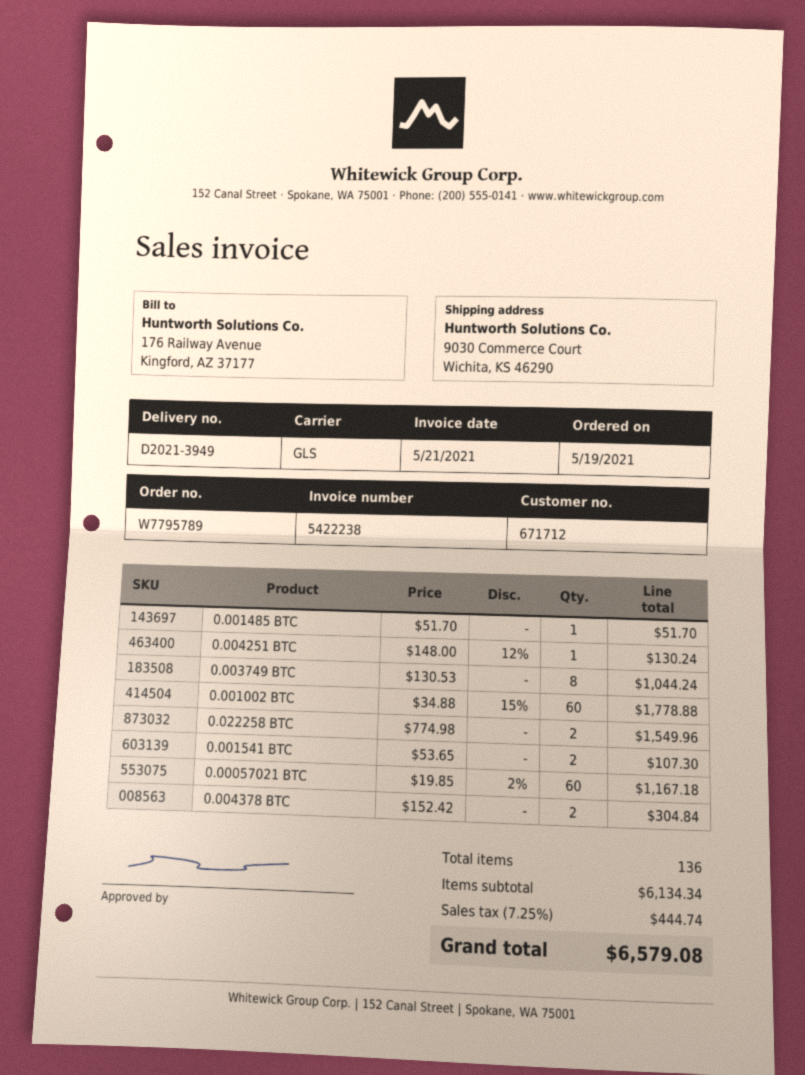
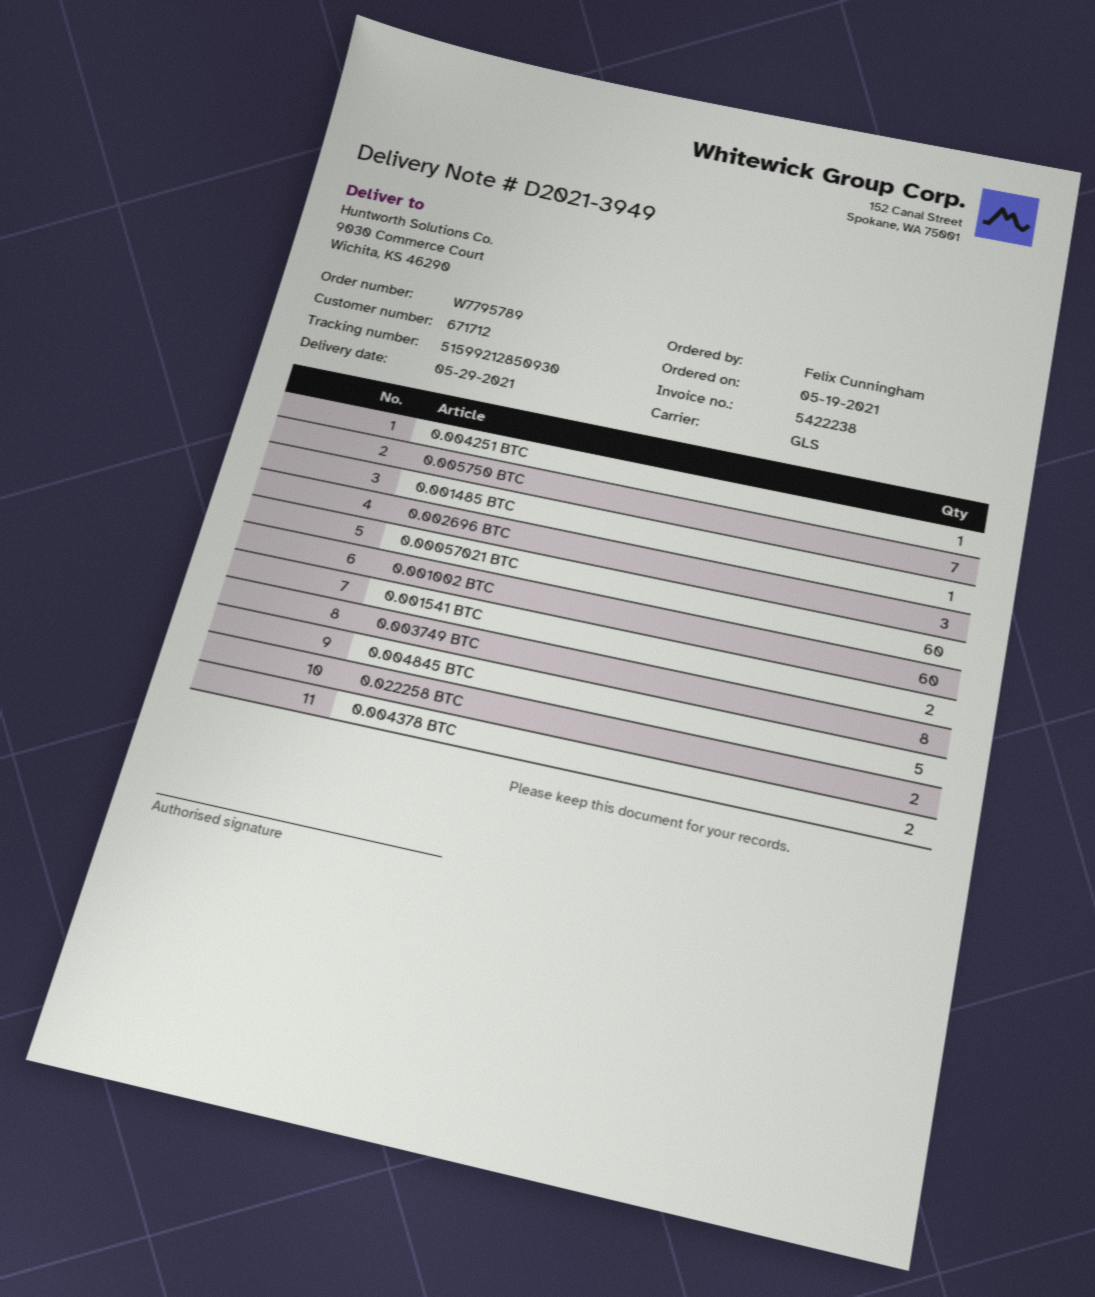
0.005750 BTC: none -> 7
0.002696 BTC: none -> 3
0.004845 BTC: none -> 5

